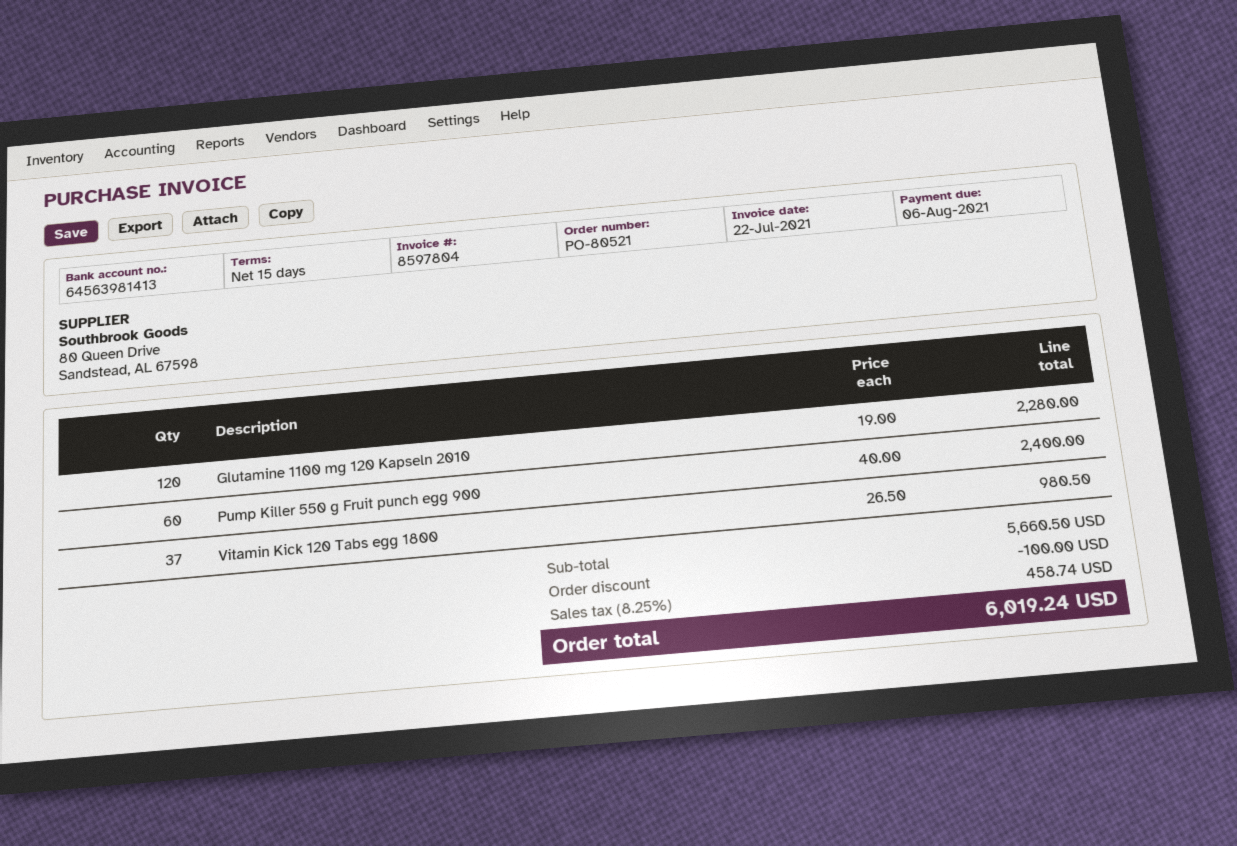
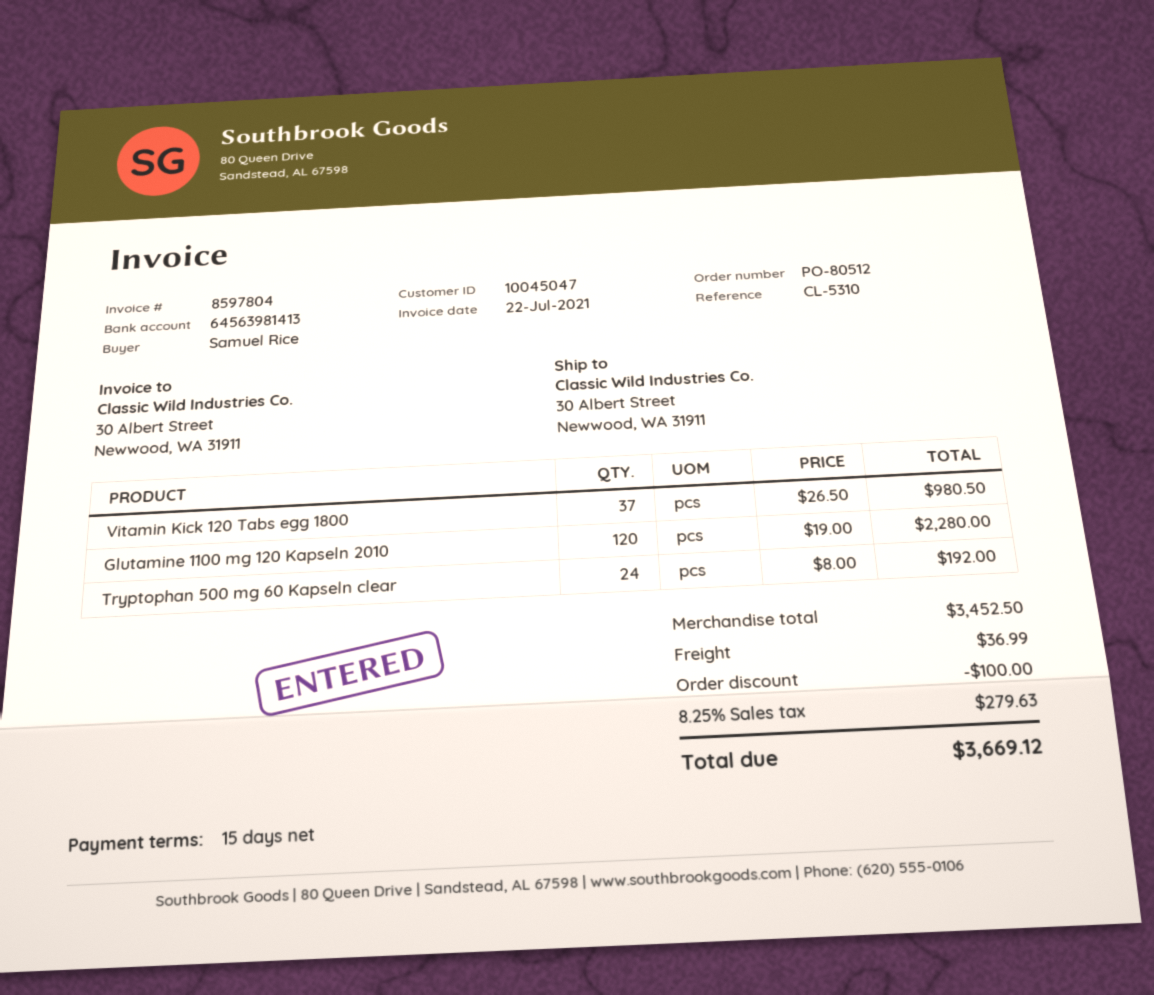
order number: PO-80521 -> PO-80512
Pump Killer 550 g Fruit punch egg 900: 60 x 40.00 = 2400.00 -> none
Tryptophan 500 mg 60 Kapseln clear: none -> 24 x 8.00 = 192.00
subtotal: 5660.50 -> 3452.50
shipping: none -> 36.99
tax: 8.25% = 458.74 -> 8.25% = 279.63
total: 6019.24 -> 3669.12

